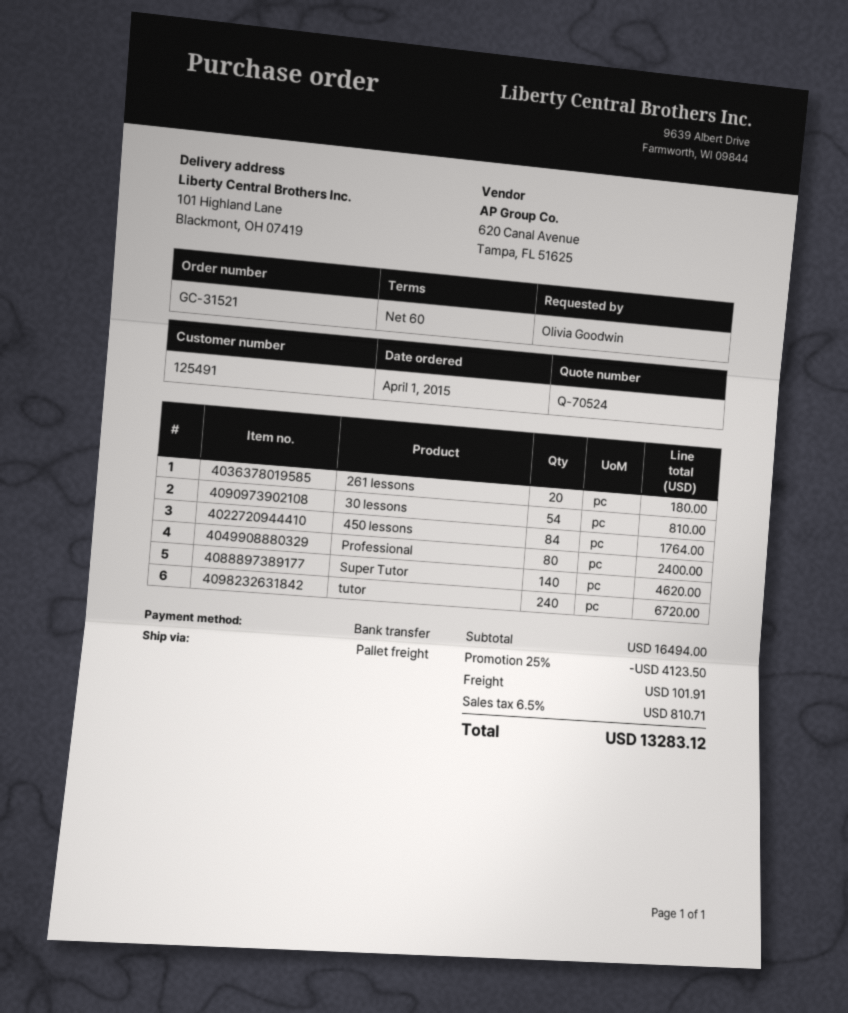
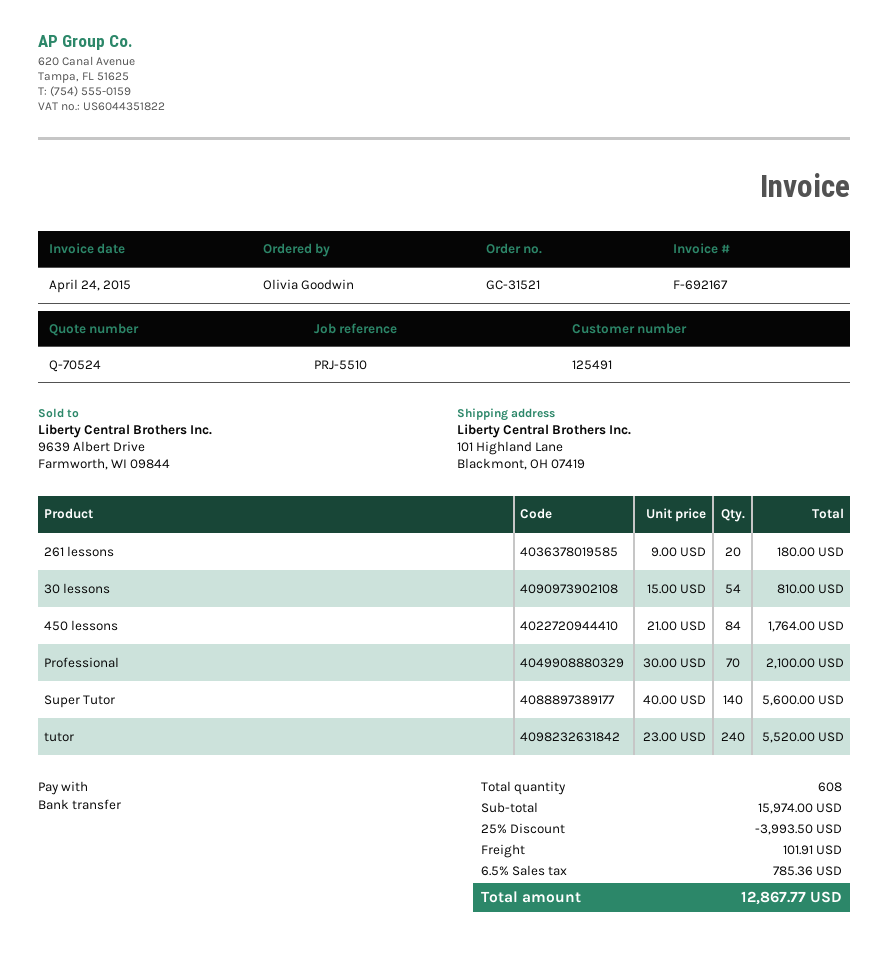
Professional: 80 for 2400.00 -> 70 for 2100.00
Super Tutor: 140 for 4620.00 -> 140 for 5600.00
tutor: 240 for 6720.00 -> 240 for 5520.00
subtotal: 16494.00 -> 15974.00
discount: 25% = 4123.50 -> 25% = 3993.50
tax: 6.5% = 810.71 -> 6.5% = 785.36
total: 13283.12 -> 12867.77

